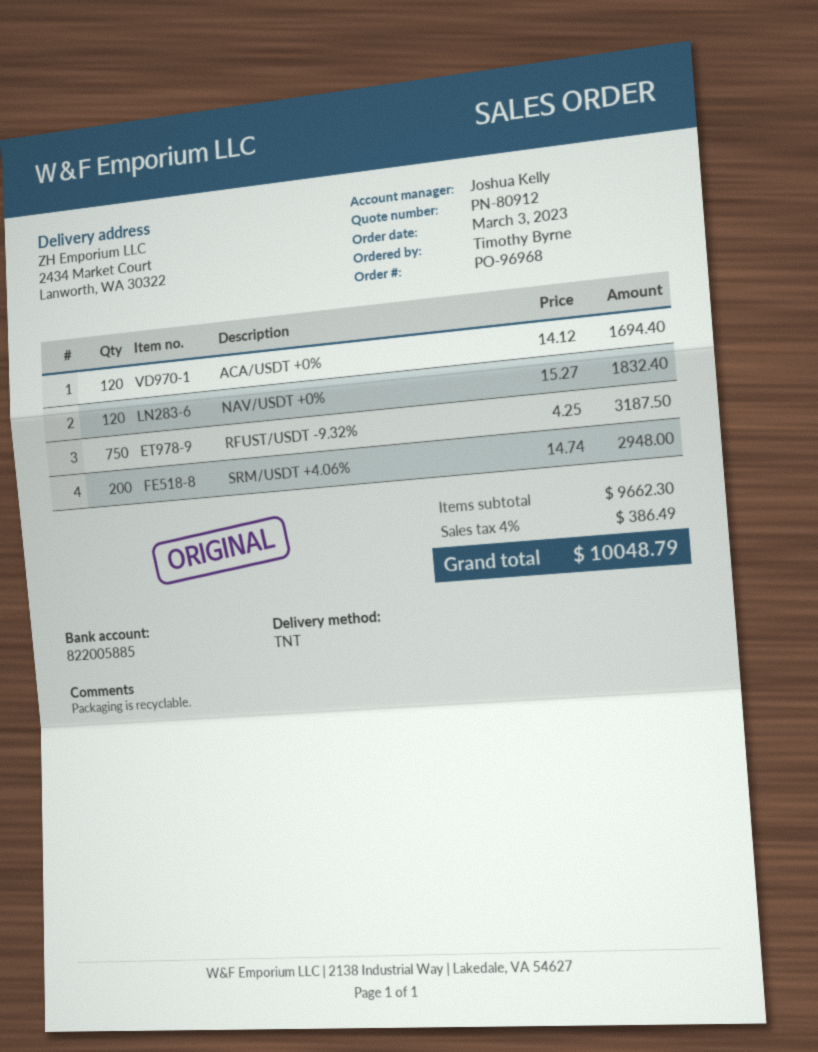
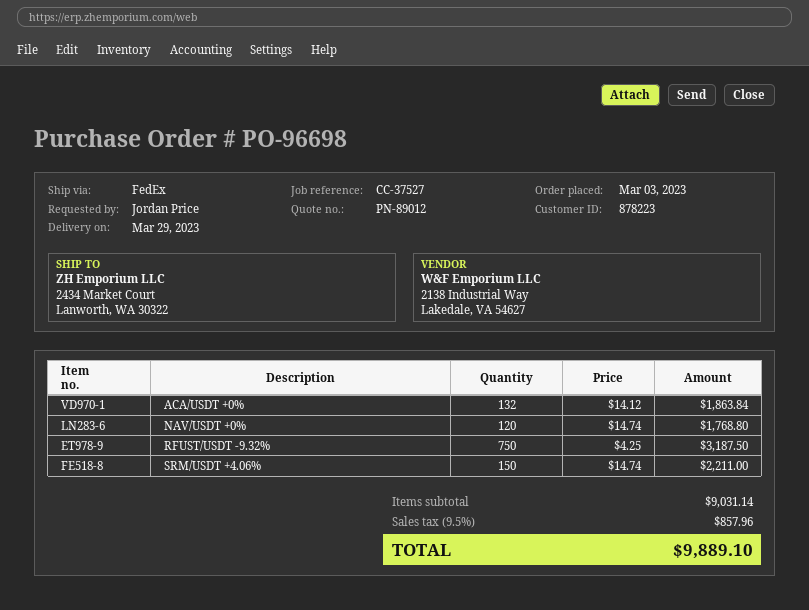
quote number: PN-80912 -> PN-89012
order number: PO-96968 -> PO-96698
ordered by: Timothy Byrne -> Jordan Price
shipping method: TNT -> FedEx
ACA/USDT +0%: 120 x 14.12 = 1694.40 -> 132 x 14.12 = 1863.84
NAV/USDT +0%: 120 x 15.27 = 1832.40 -> 120 x 14.74 = 1768.80
SRM/USDT +4.06%: 200 x 14.74 = 2948.00 -> 150 x 14.74 = 2211.00
subtotal: 9662.30 -> 9031.14
tax: 4% = 386.49 -> 9.5% = 857.96
total: 10048.79 -> 9889.10

